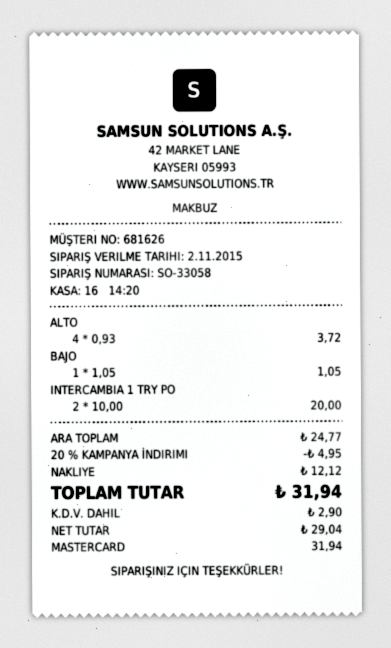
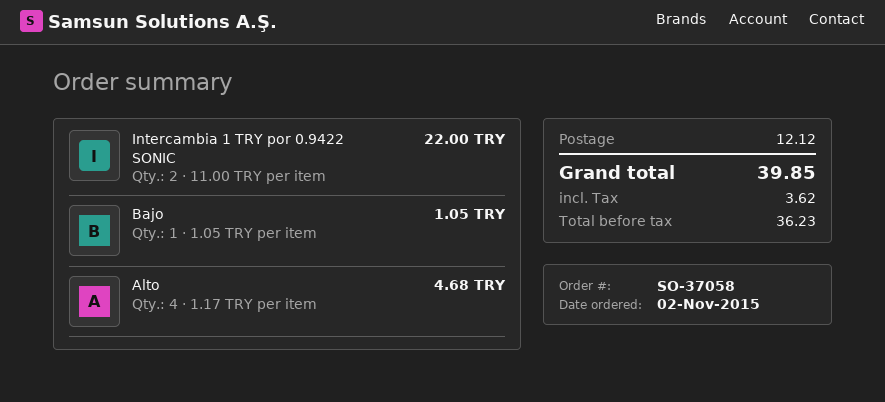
order number: SO-33058 -> SO-37058
ALTO: 4 x 0.93 = 3.72 -> 4 x 1.17 = 4.68
INTERCAMBIA 1 TRY PO: 2 x 10.00 = 20.00 -> 2 x 11.00 = 22.00
discount: 20% = 4.95 -> none
net: 29.04 -> 36.23
tax: 2.90 -> 3.62
total: 31.94 -> 39.85

